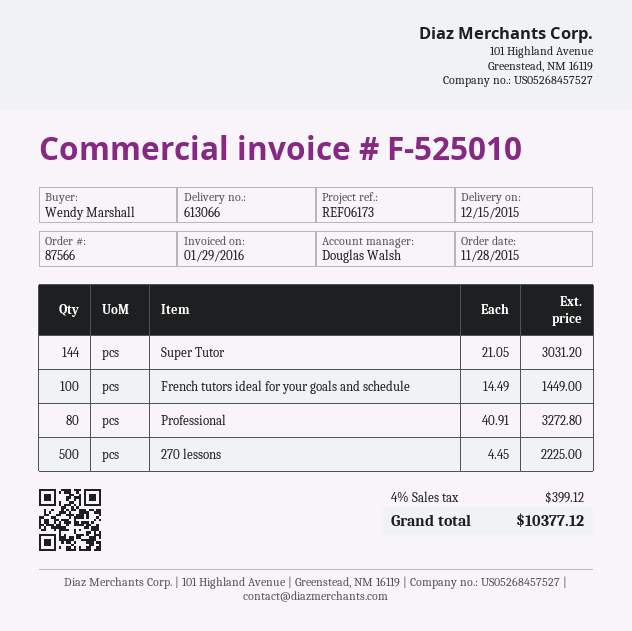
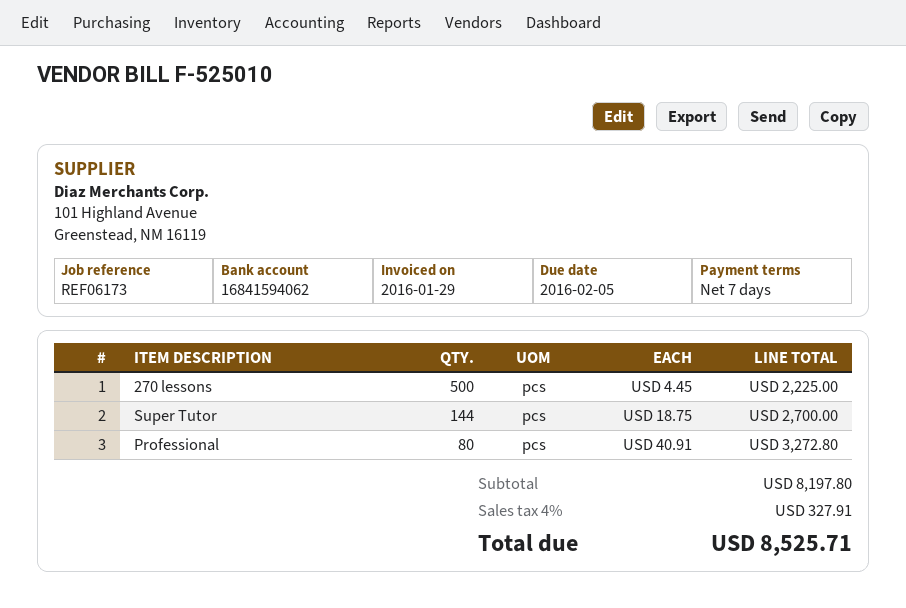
Super Tutor: 144 x 21.05 = 3031.20 -> 144 x 18.75 = 2700.00
French tutors ideal for your goals and schedule: 100 x 14.49 = 1449.00 -> none
tax: 4% = 399.12 -> 4% = 327.91
total: 10377.12 -> 8525.71

